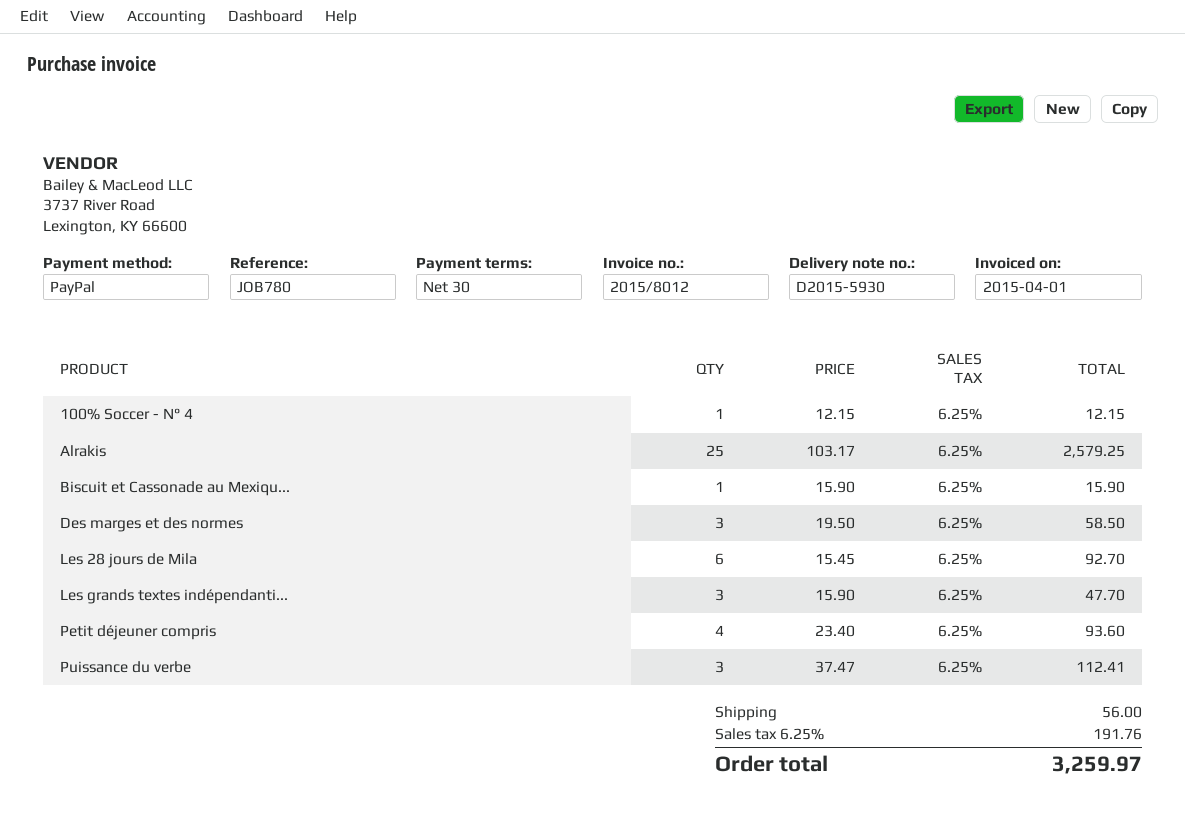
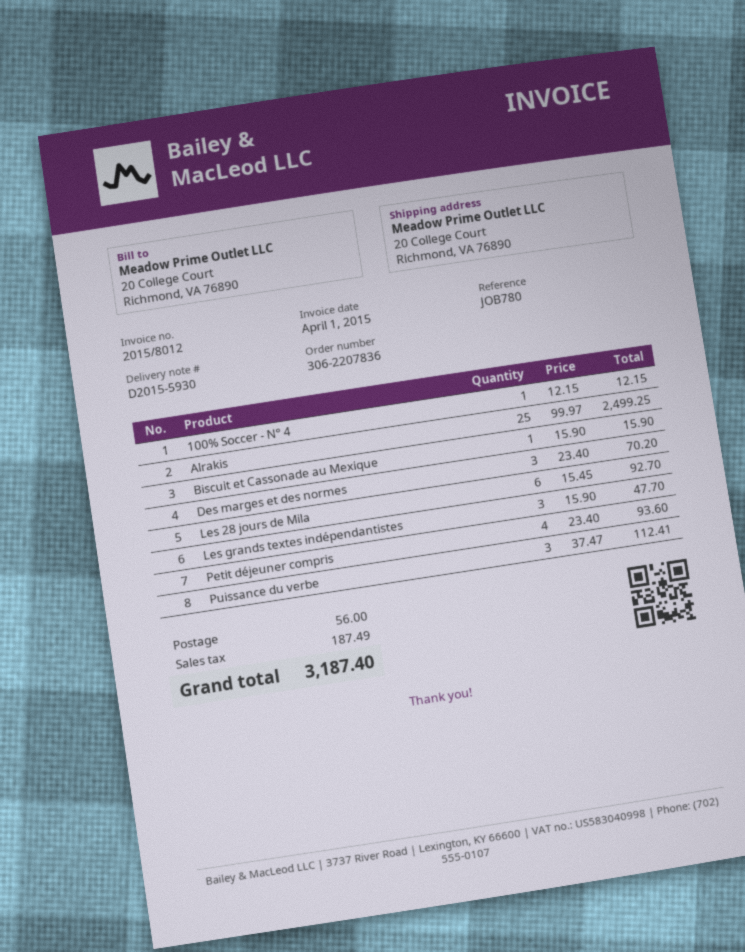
Alrakis: 25 x 103.17 = 2579.25 -> 25 x 99.97 = 2499.25
Des marges et des normes: 3 x 19.50 = 58.50 -> 3 x 23.40 = 70.20
tax: 191.76 -> 187.49
total: 3259.97 -> 3187.40

